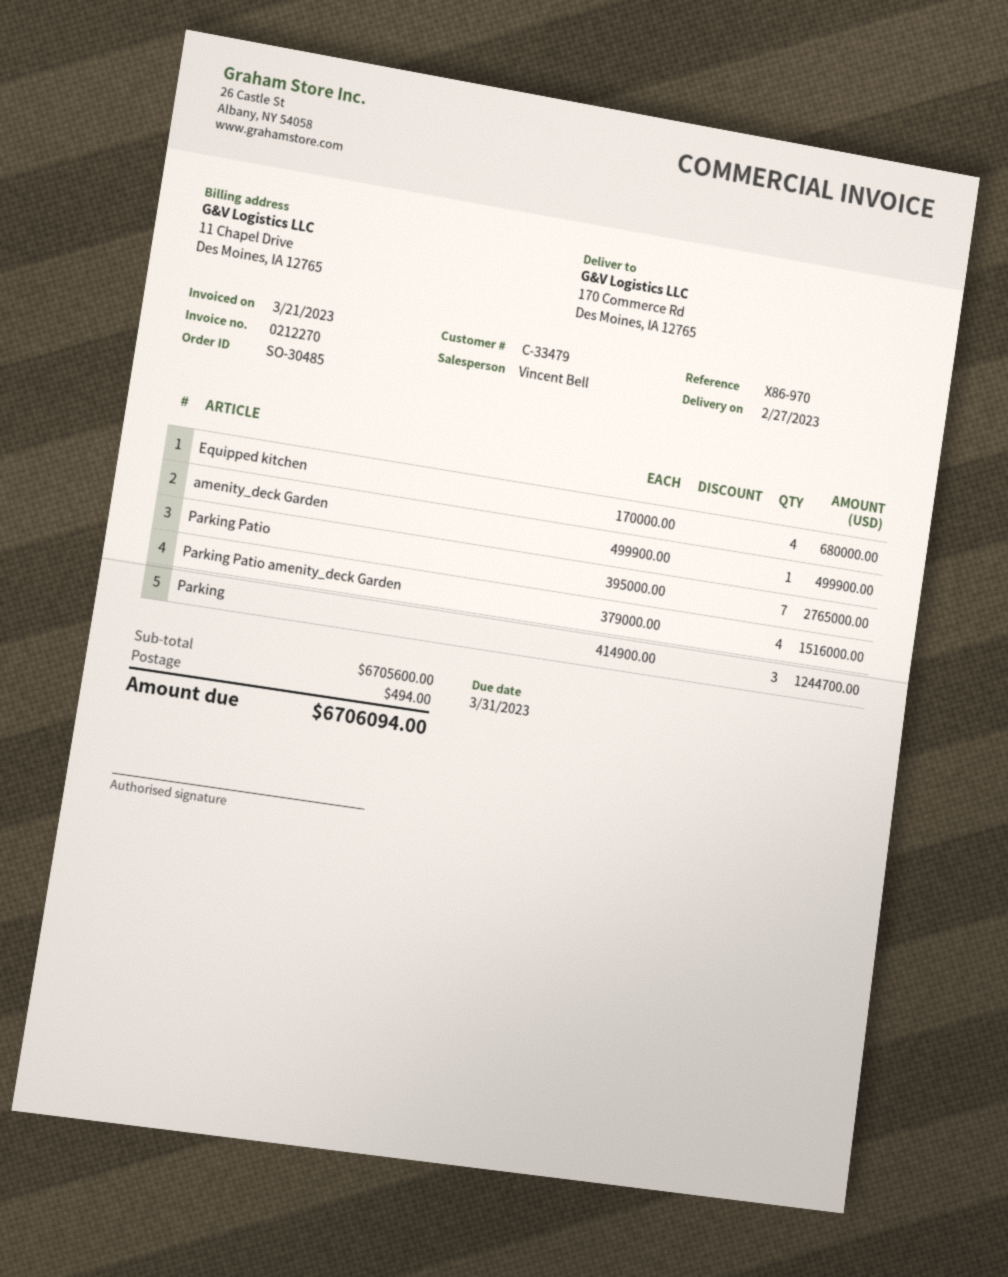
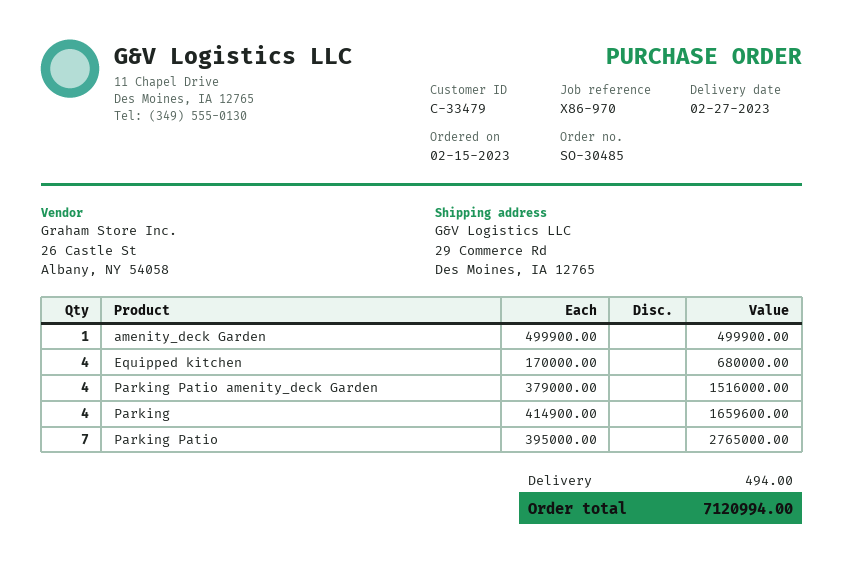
ship to: 170 Commerce Rd, Des Moines, IA 12765 -> 29 Commerce Rd, Des Moines, IA 12765
Parking: 3 x 414900.00 = 1244700.00 -> 4 x 414900.00 = 1659600.00
total: 6706094.00 -> 7120994.00

